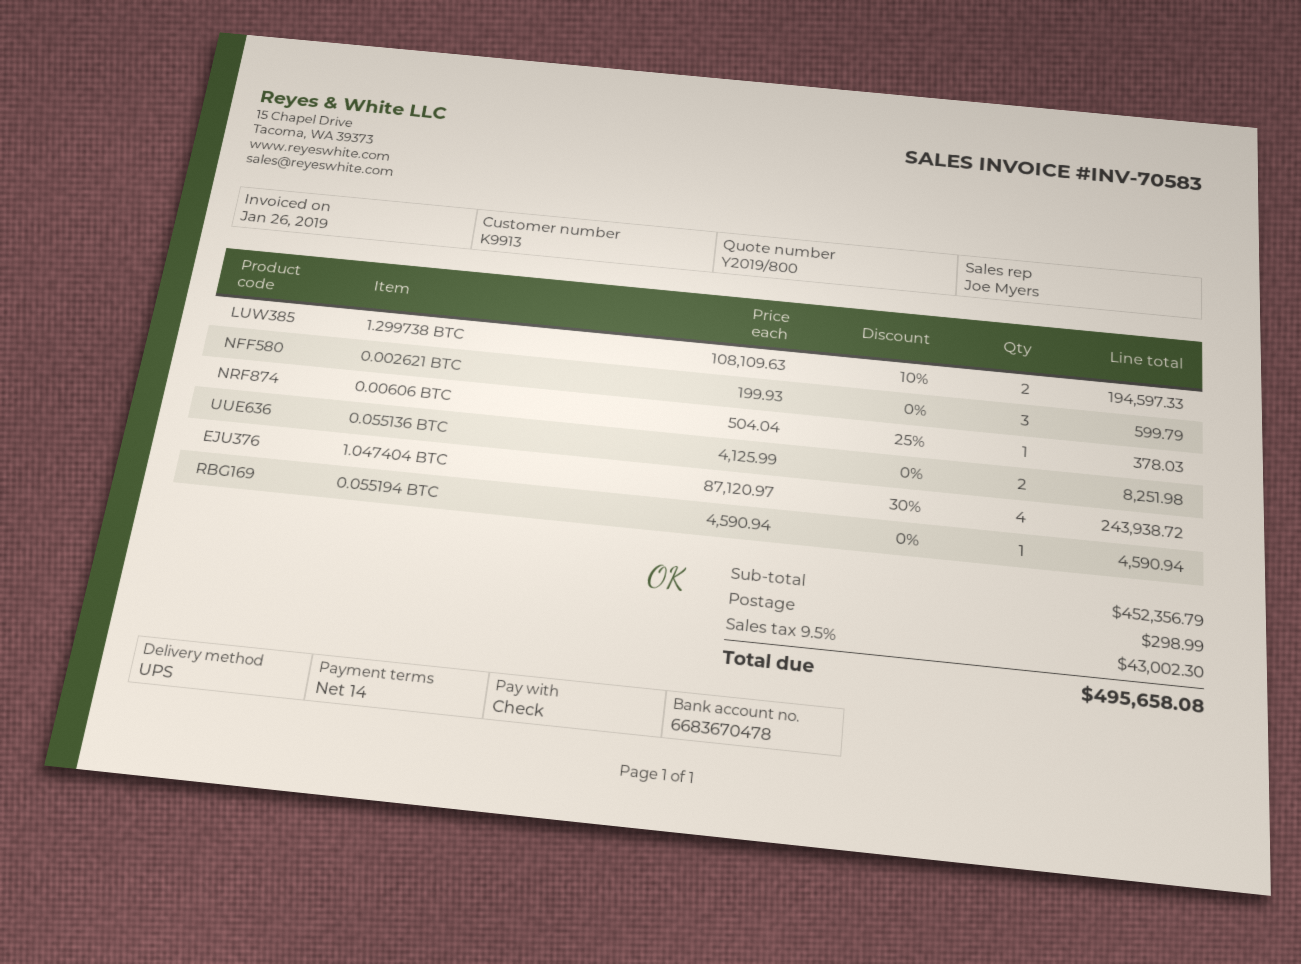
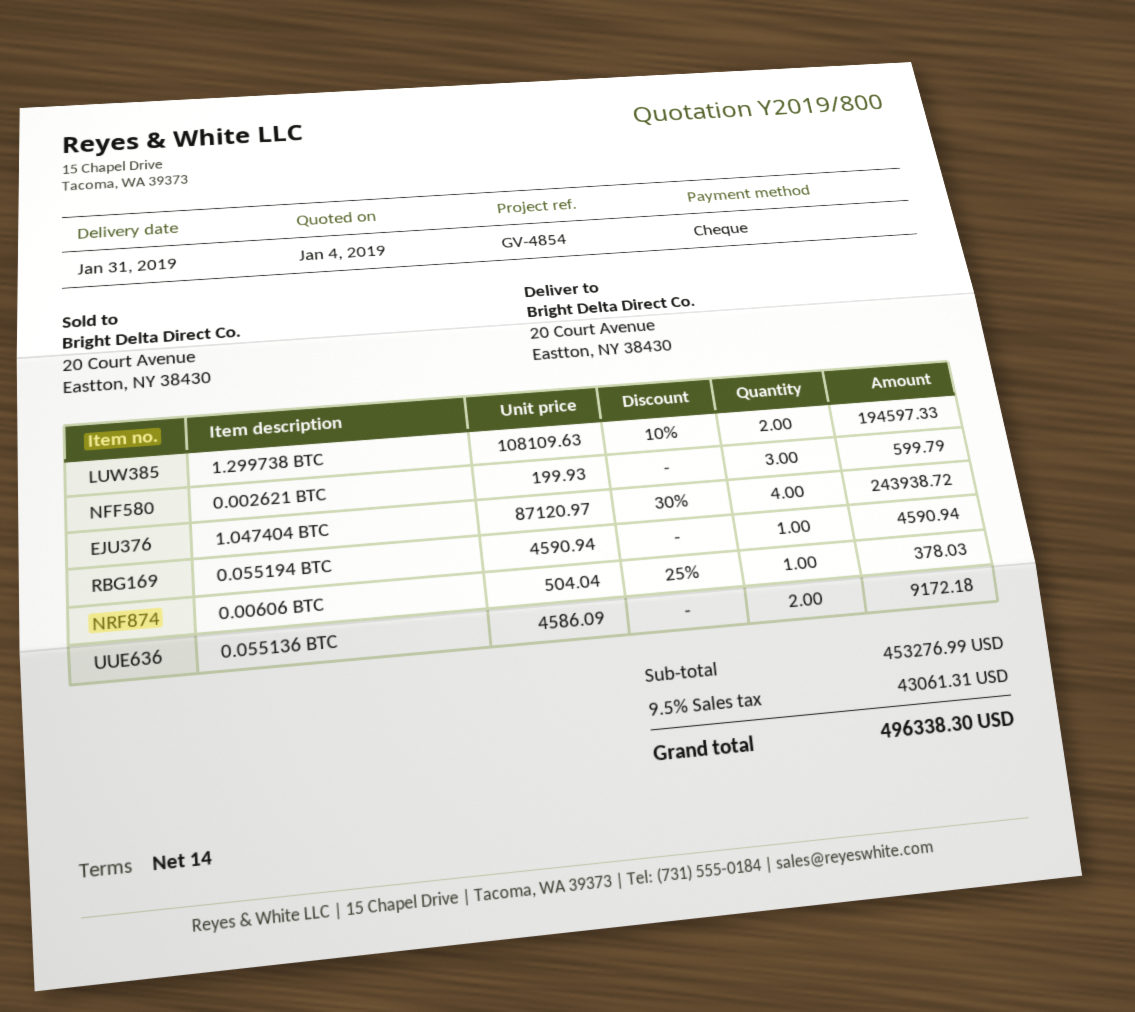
0.055136 BTC: 2 x 4125.99 = 8251.98 -> 2 x 4586.09 = 9172.18
subtotal: 452356.79 -> 453276.99
shipping: 298.99 -> none
tax: 9.5% = 43002.30 -> 9.5% = 43061.31
total: 495658.08 -> 496338.30

